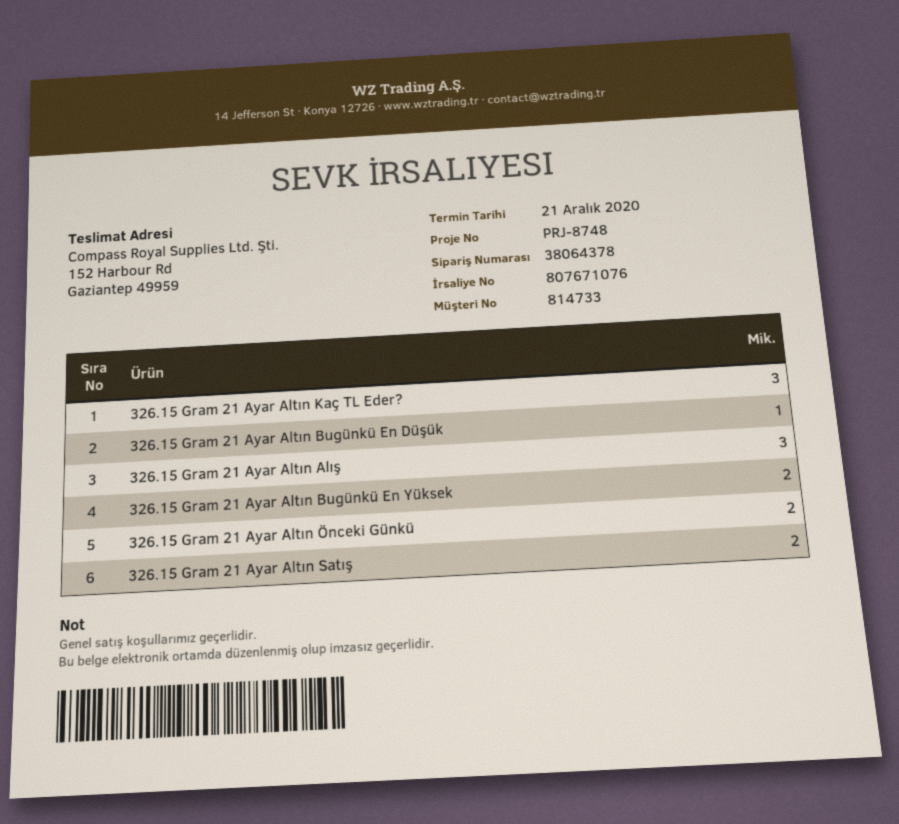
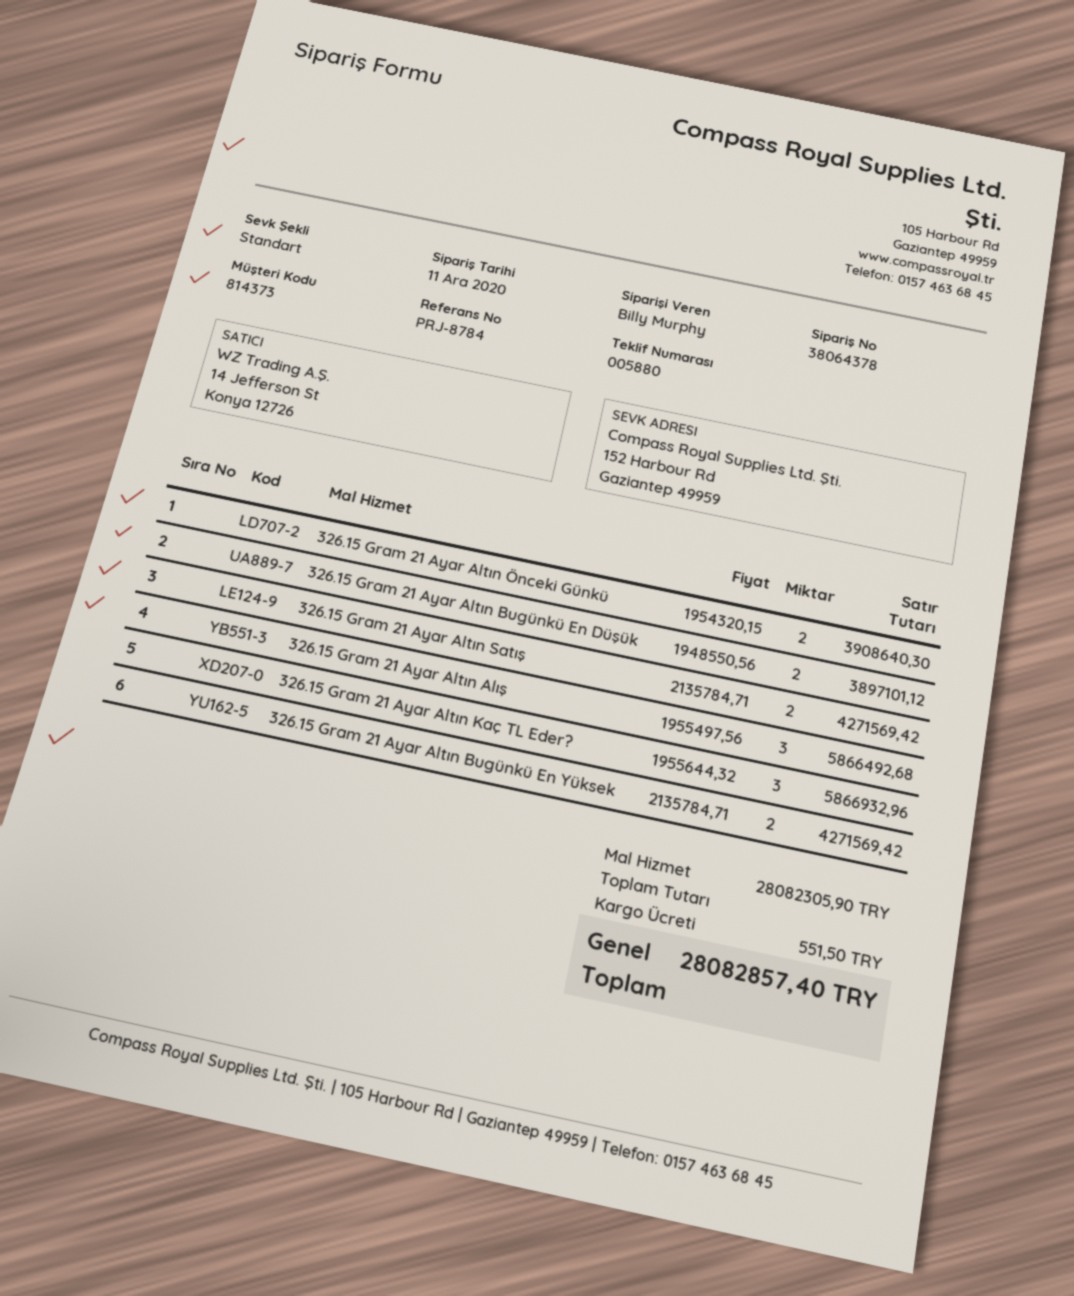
customer number: 814733 -> 814373
reference: PRJ-8748 -> PRJ-8784
326.15 Gram 21 Ayar Altın Bugünkü En Düşük: 1 -> 2

